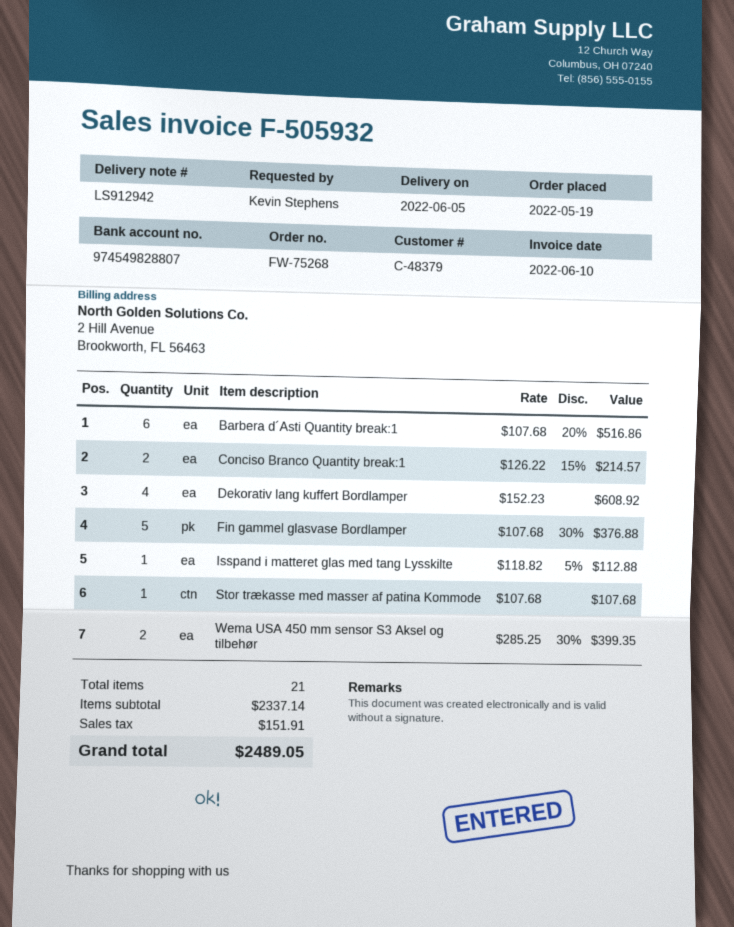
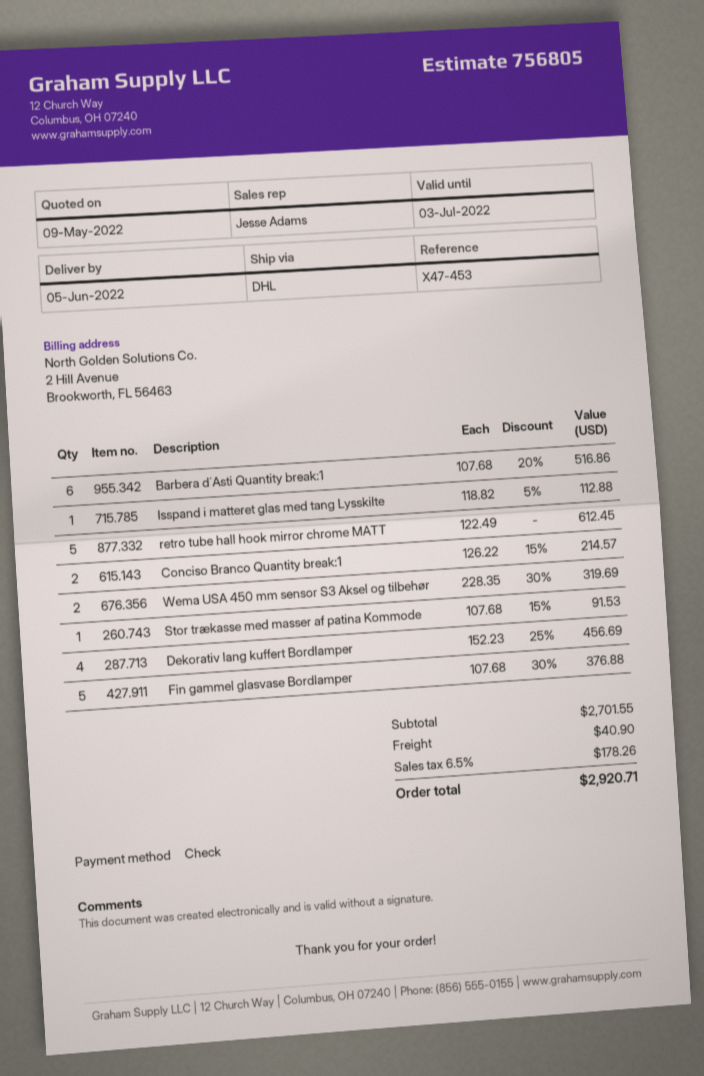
Dekorativ lang kuffert Bordlamper: 4 x 152.23 = 608.92 -> 4 x 152.23 - 25% = 456.69
Stor trækasse med masser af patina Kommode: 1 x 107.68 = 107.68 -> 1 x 107.68 - 15% = 91.53
Wema USA 450 mm sensor S3 Aksel og tilbehør: 2 x 285.25 - 30% = 399.35 -> 2 x 228.35 - 30% = 319.69
retro tube hall hook mirror chrome MATT: none -> 5 x 122.49 = 612.45
subtotal: 2337.14 -> 2701.55
shipping: none -> 40.90
tax: 151.91 -> 178.26
total: 2489.05 -> 2920.71

